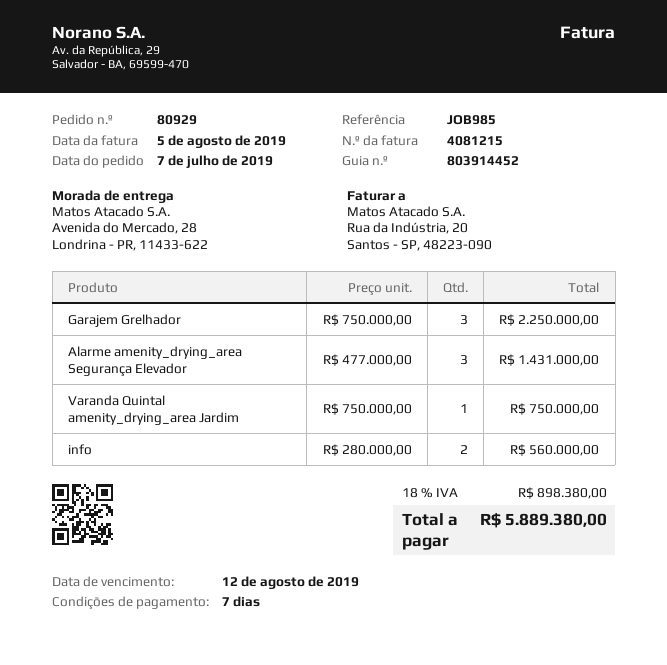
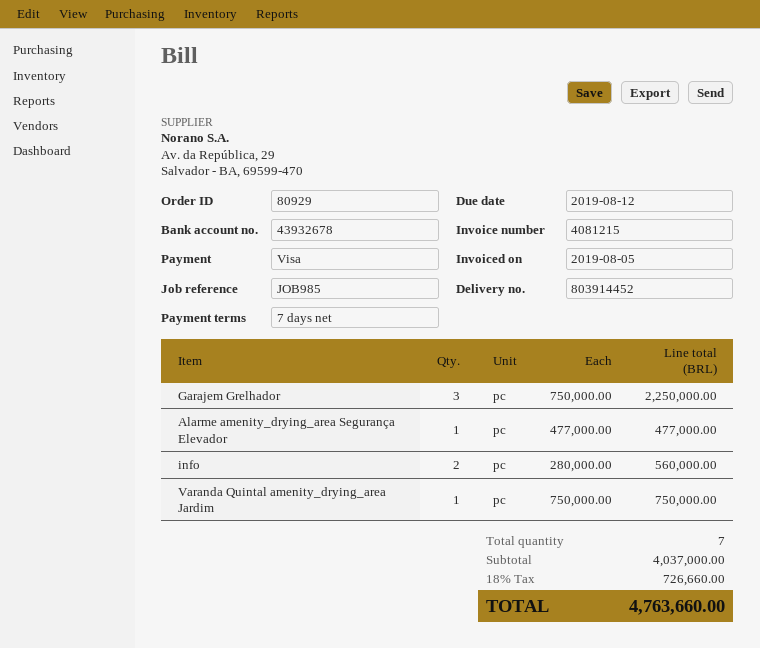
Alarme amenity_drying_area Segurança Elevador: 3 x 477000.00 = 1431000.00 -> 1 x 477000.00 = 477000.00
tax: 18% = 898380.00 -> 18% = 726660.00
total: 5889380.00 -> 4763660.00

